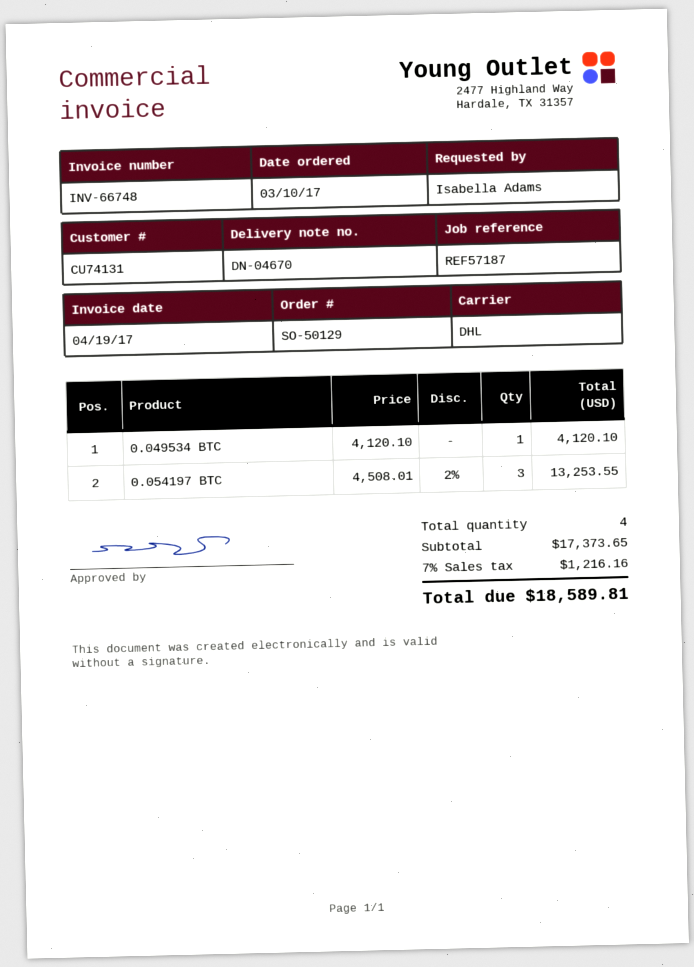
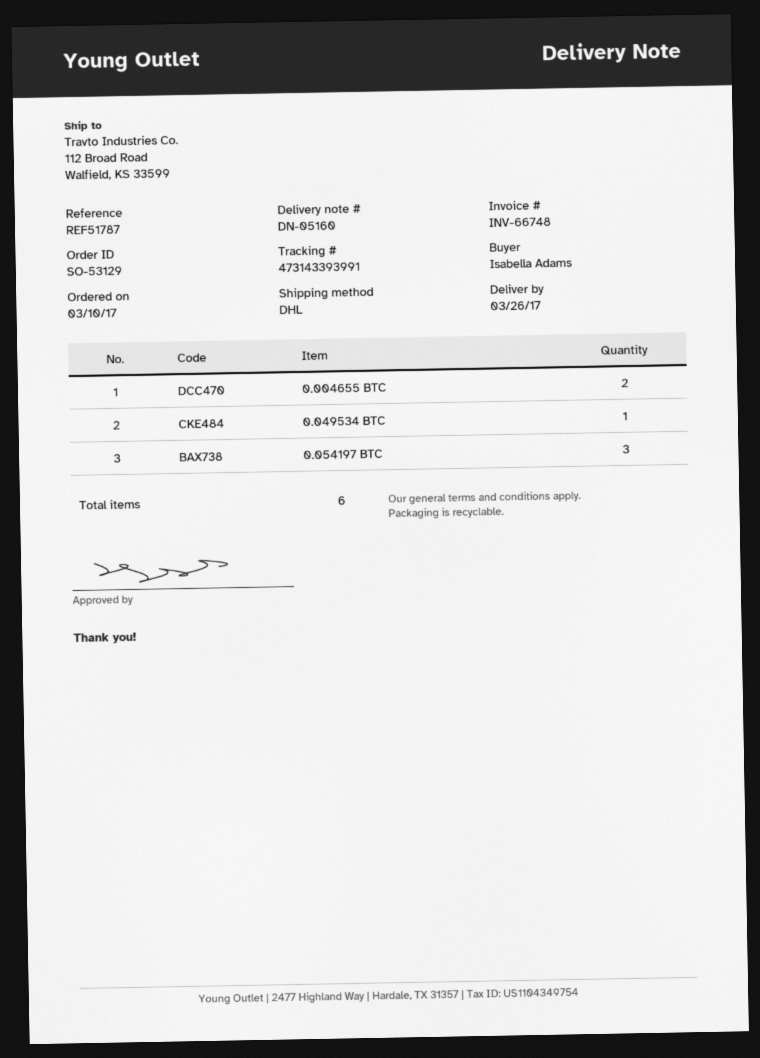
order number: SO-50129 -> SO-53129
delivery note number: DN-04670 -> DN-05160
reference: REF57187 -> REF51787
0.004655 BTC: none -> 2
total quantity: 4 -> 6

